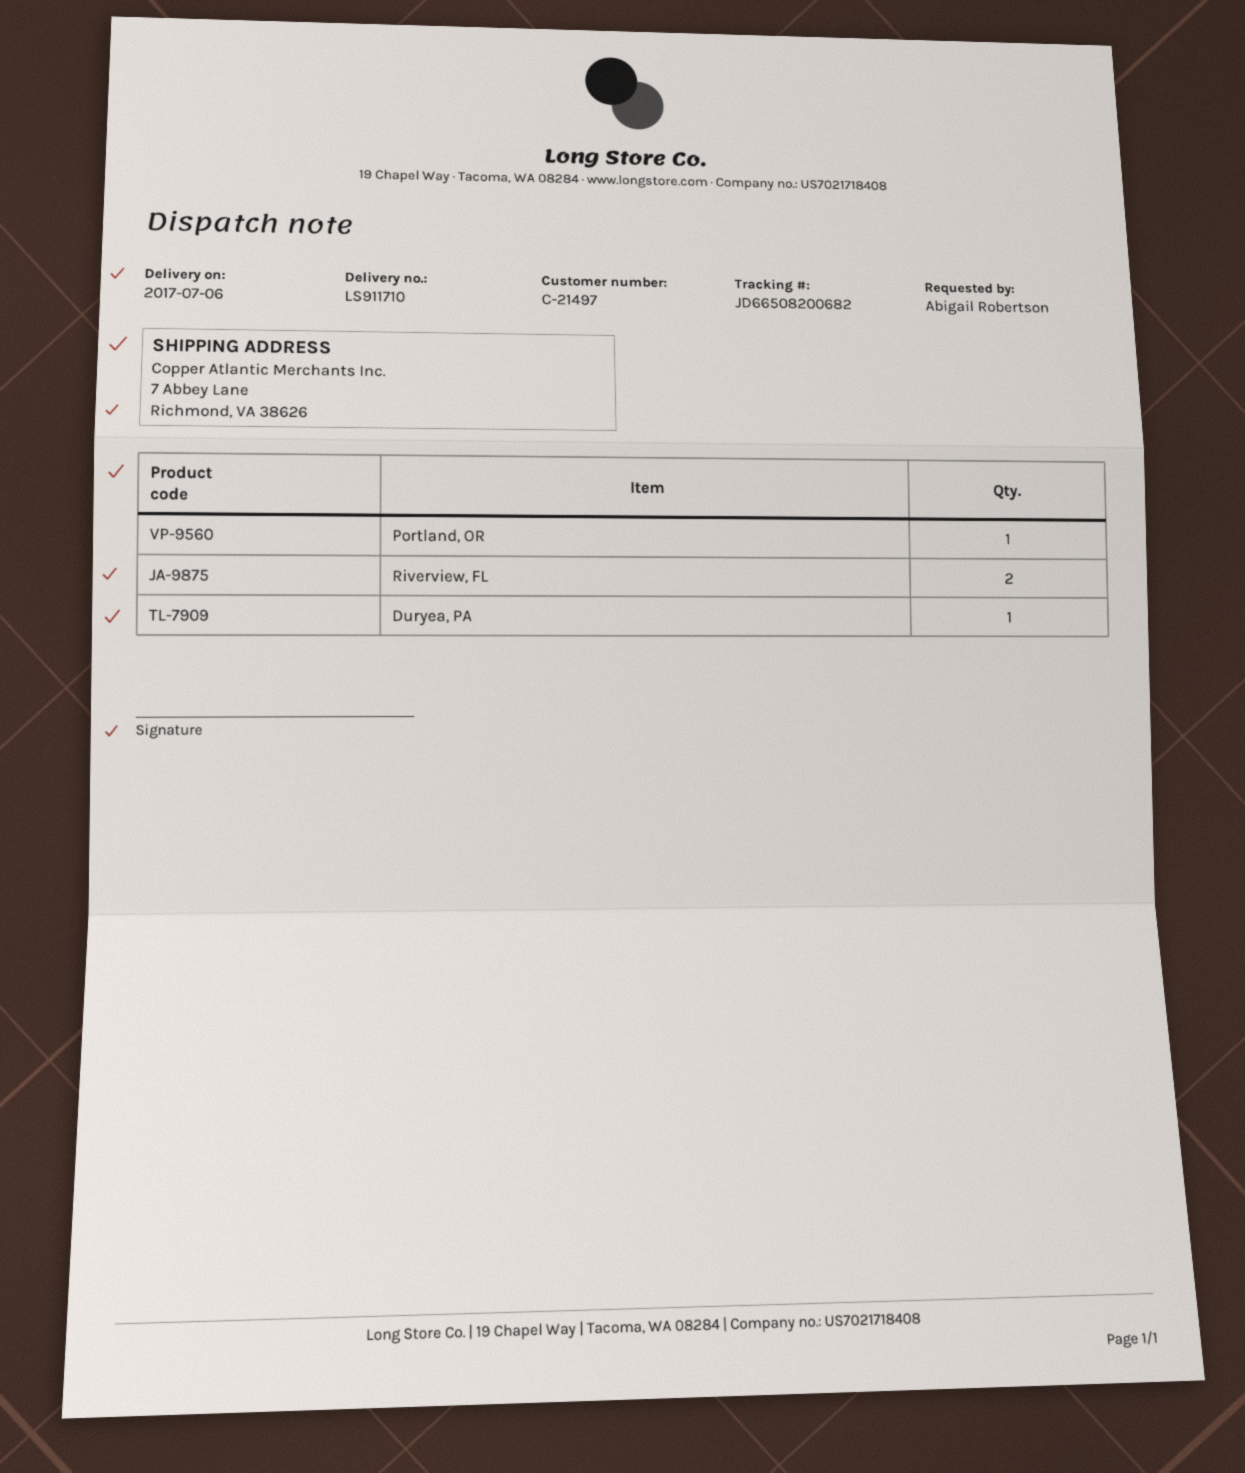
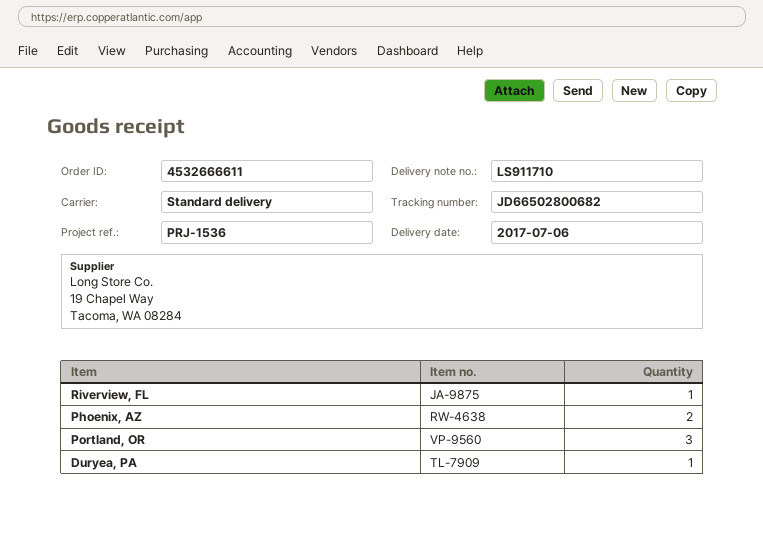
tracking number: JD66508200682 -> JD66502800682
Portland, OR: 1 -> 3
Riverview, FL: 2 -> 1
Phoenix, AZ: none -> 2

